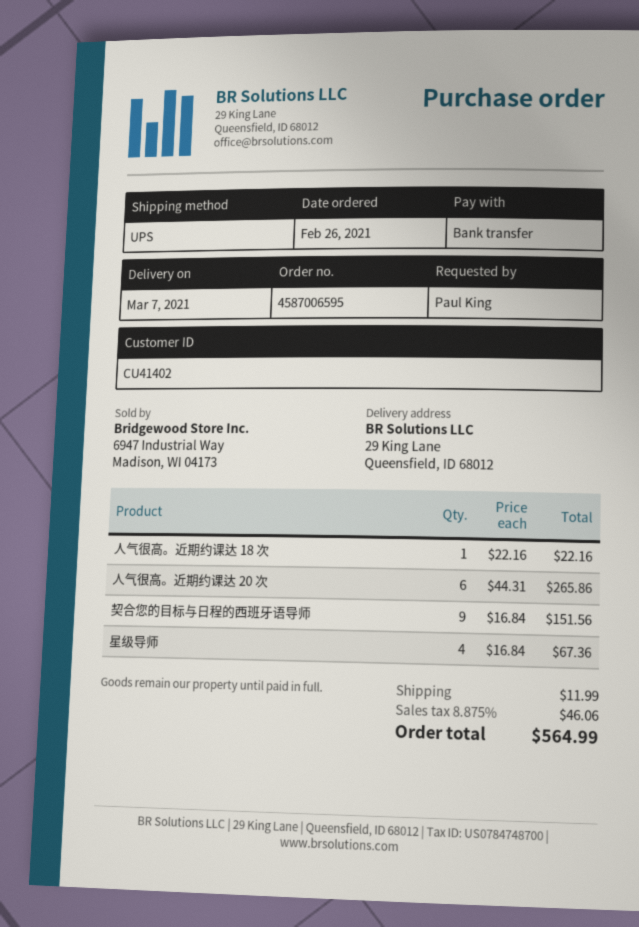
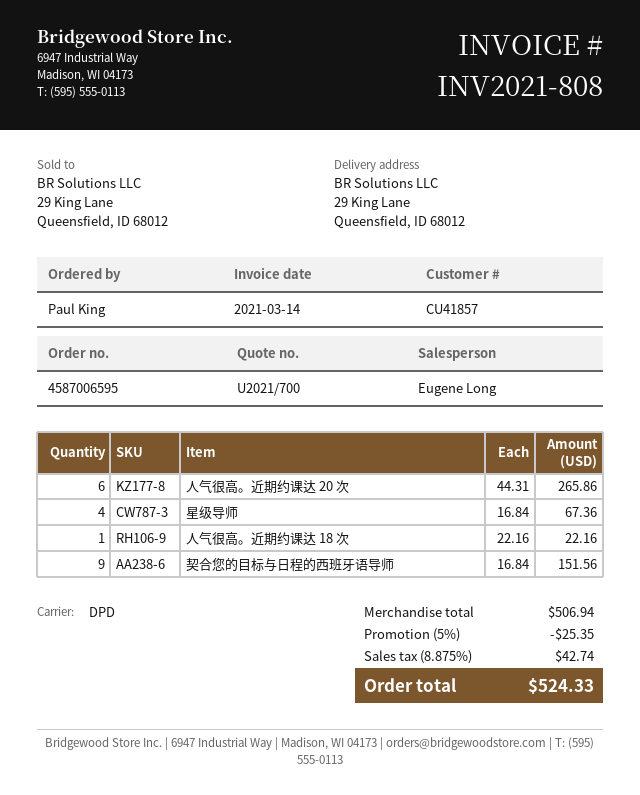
customer number: CU41402 -> CU41857
shipping method: UPS -> DPD
discount: none -> 5% = 25.35
shipping: 11.99 -> none
tax: 8.875% = 46.06 -> 8.875% = 42.74
total: 564.99 -> 524.33

